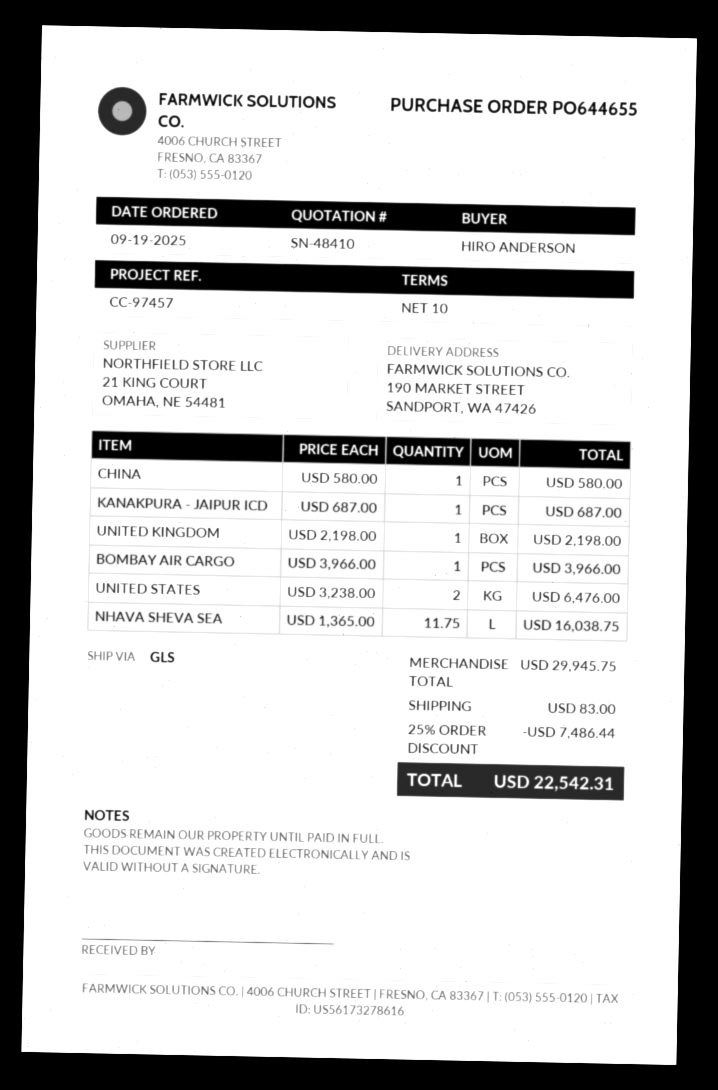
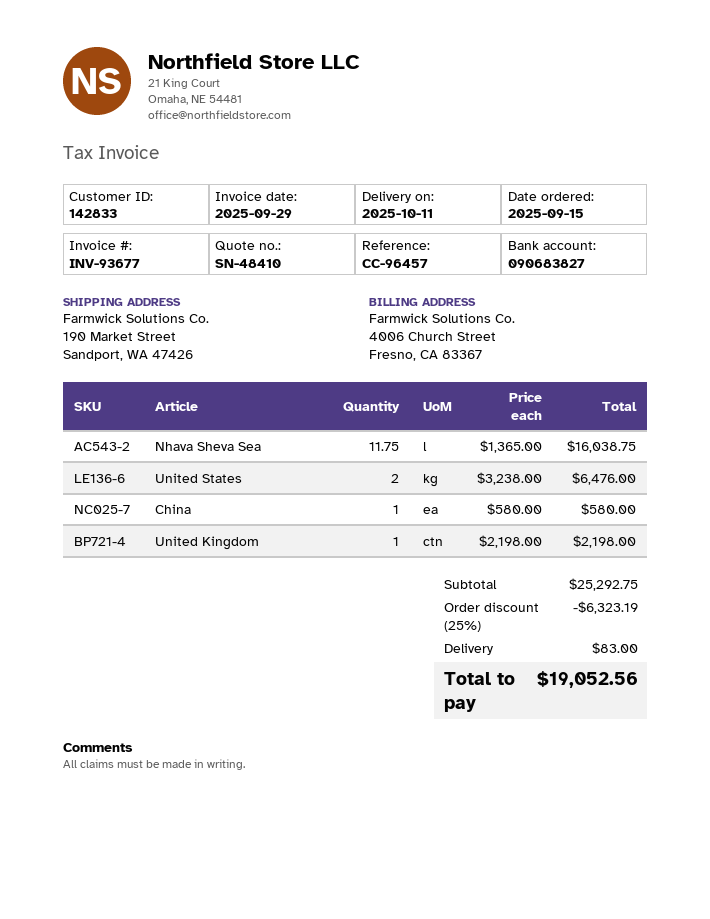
order date: 2025-09-19 -> 2025-09-15
reference: CC-97457 -> CC-96457
KANAKPURA - JAIPUR ICD: 1 x 687.00 = 687.00 -> none
BOMBAY AIR CARGO: 1 x 3966.00 = 3966.00 -> none
subtotal: 29945.75 -> 25292.75
discount: 25% = 7486.44 -> 25% = 6323.19
total: 22542.31 -> 19052.56

